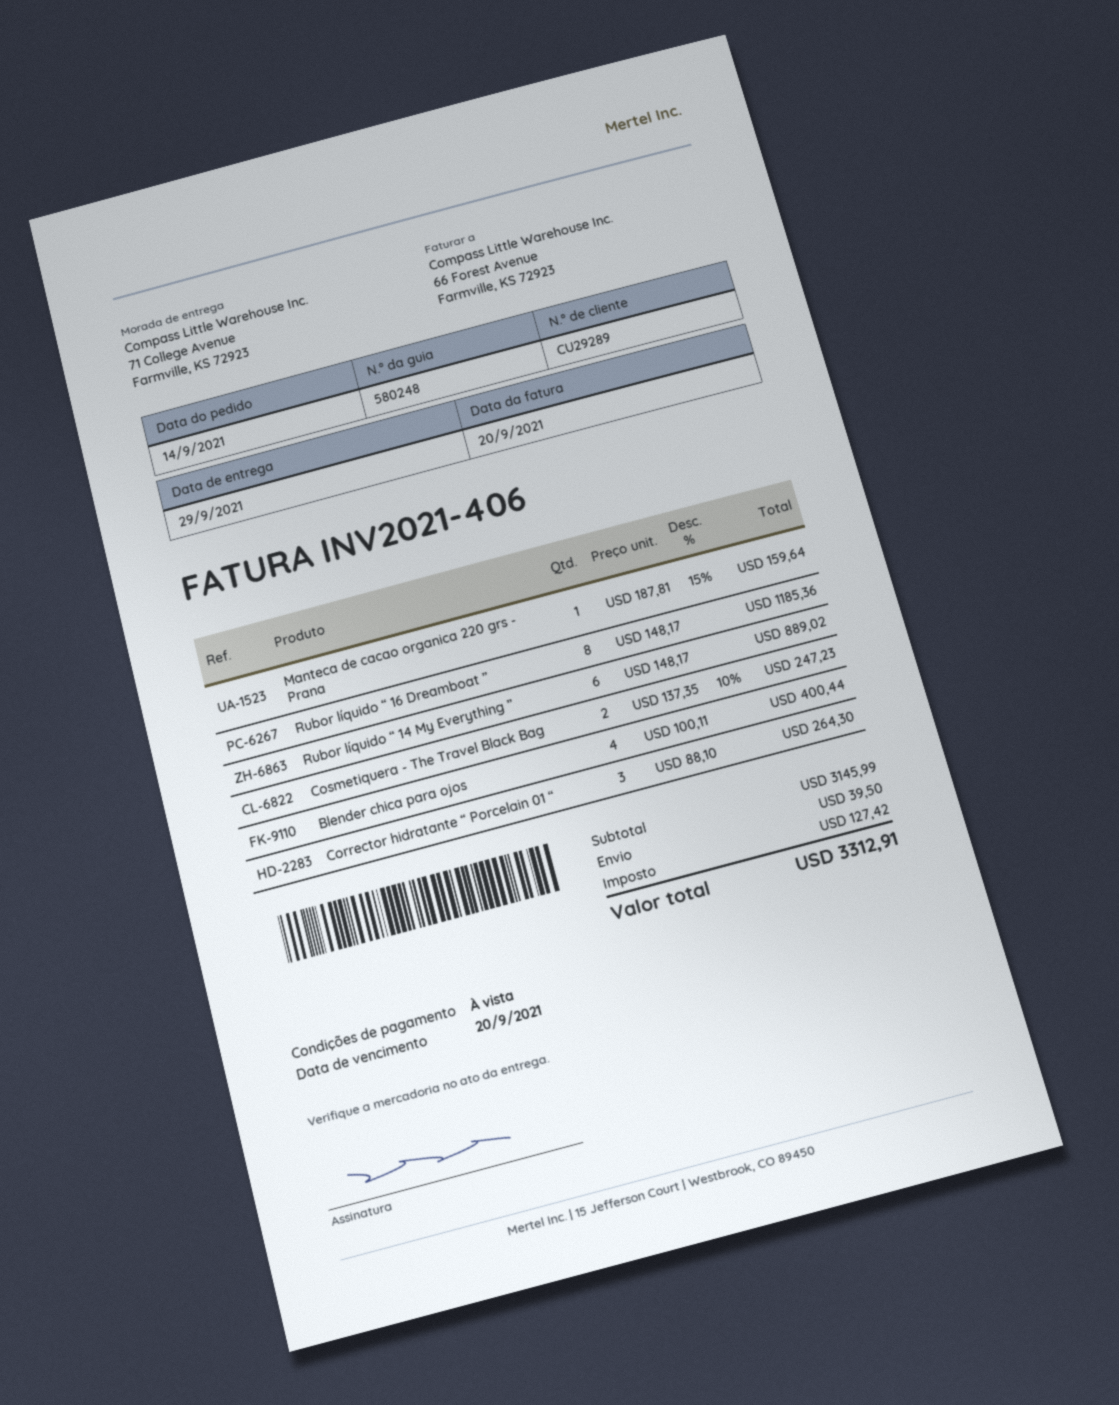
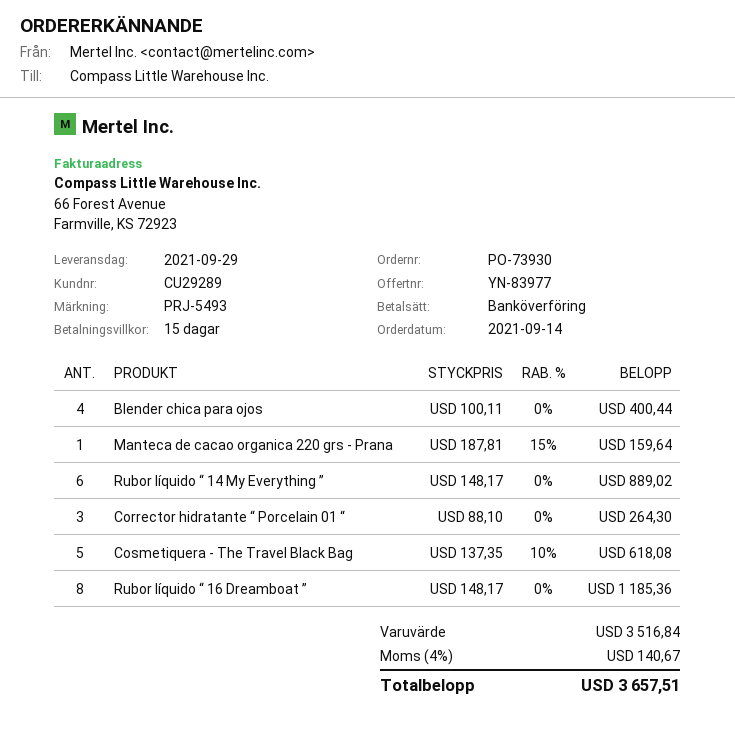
payment terms: on receipt -> 15 days
Cosmetiquera - The Travel Black Bag: 2 x 137.35 - 10% = 247.23 -> 5 x 137.35 - 10% = 618.08
subtotal: 3145.99 -> 3516.84
shipping: 39.50 -> none
tax: 127.42 -> 140.67
total: 3312.91 -> 3657.51

